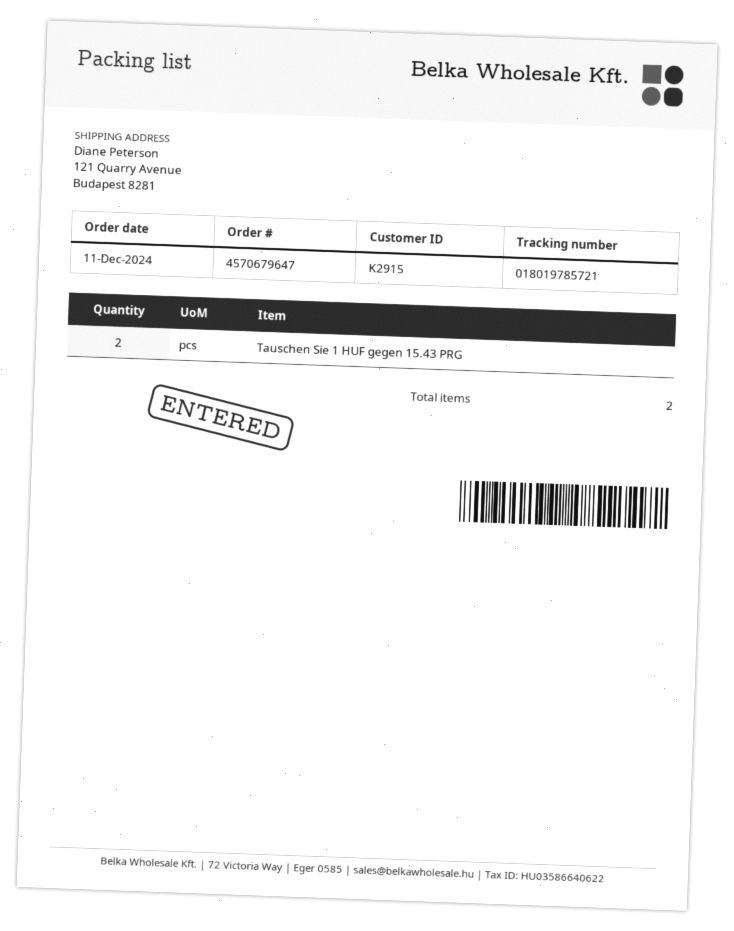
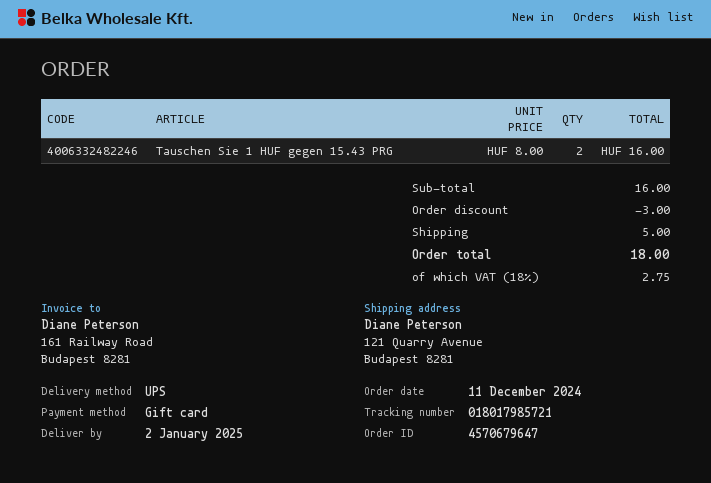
tracking number: 018019785721 -> 018017985721

